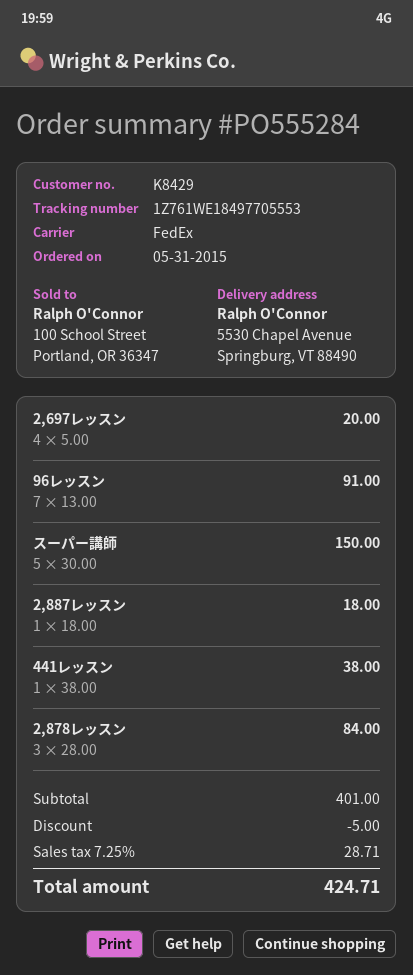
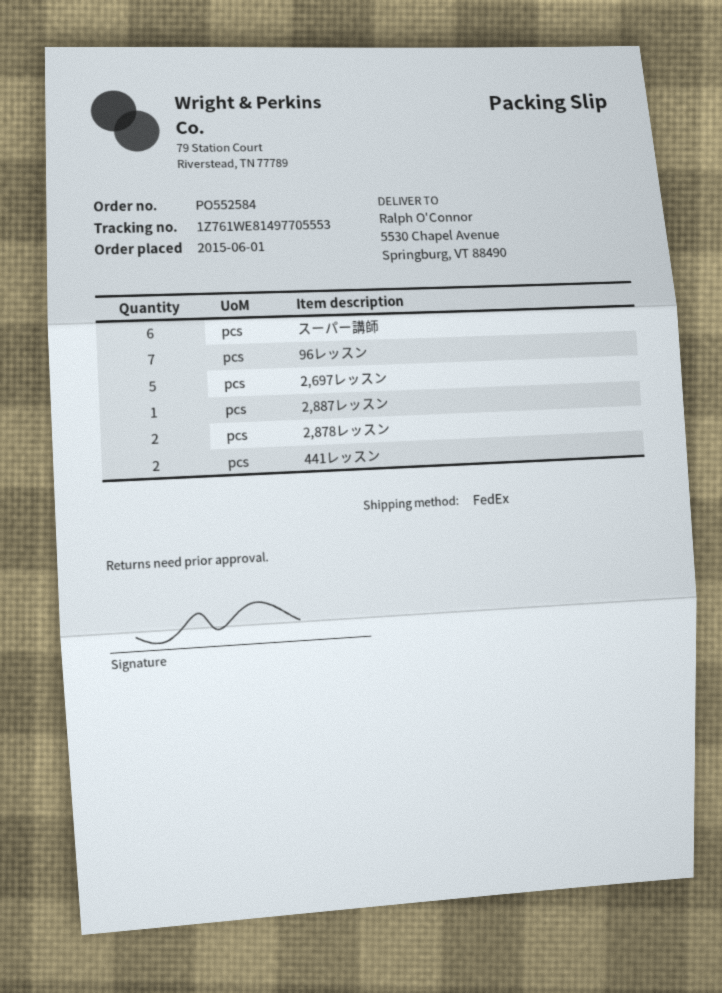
order number: PO555284 -> PO552584
order date: 2015-05-31 -> 2015-06-01
tracking number: 1Z761WE18497705553 -> 1Z761WE81497705553
2,697レッスン: 4 -> 5
スーパー講師: 5 -> 6
441レッスン: 1 -> 2
2,878レッスン: 3 -> 2

